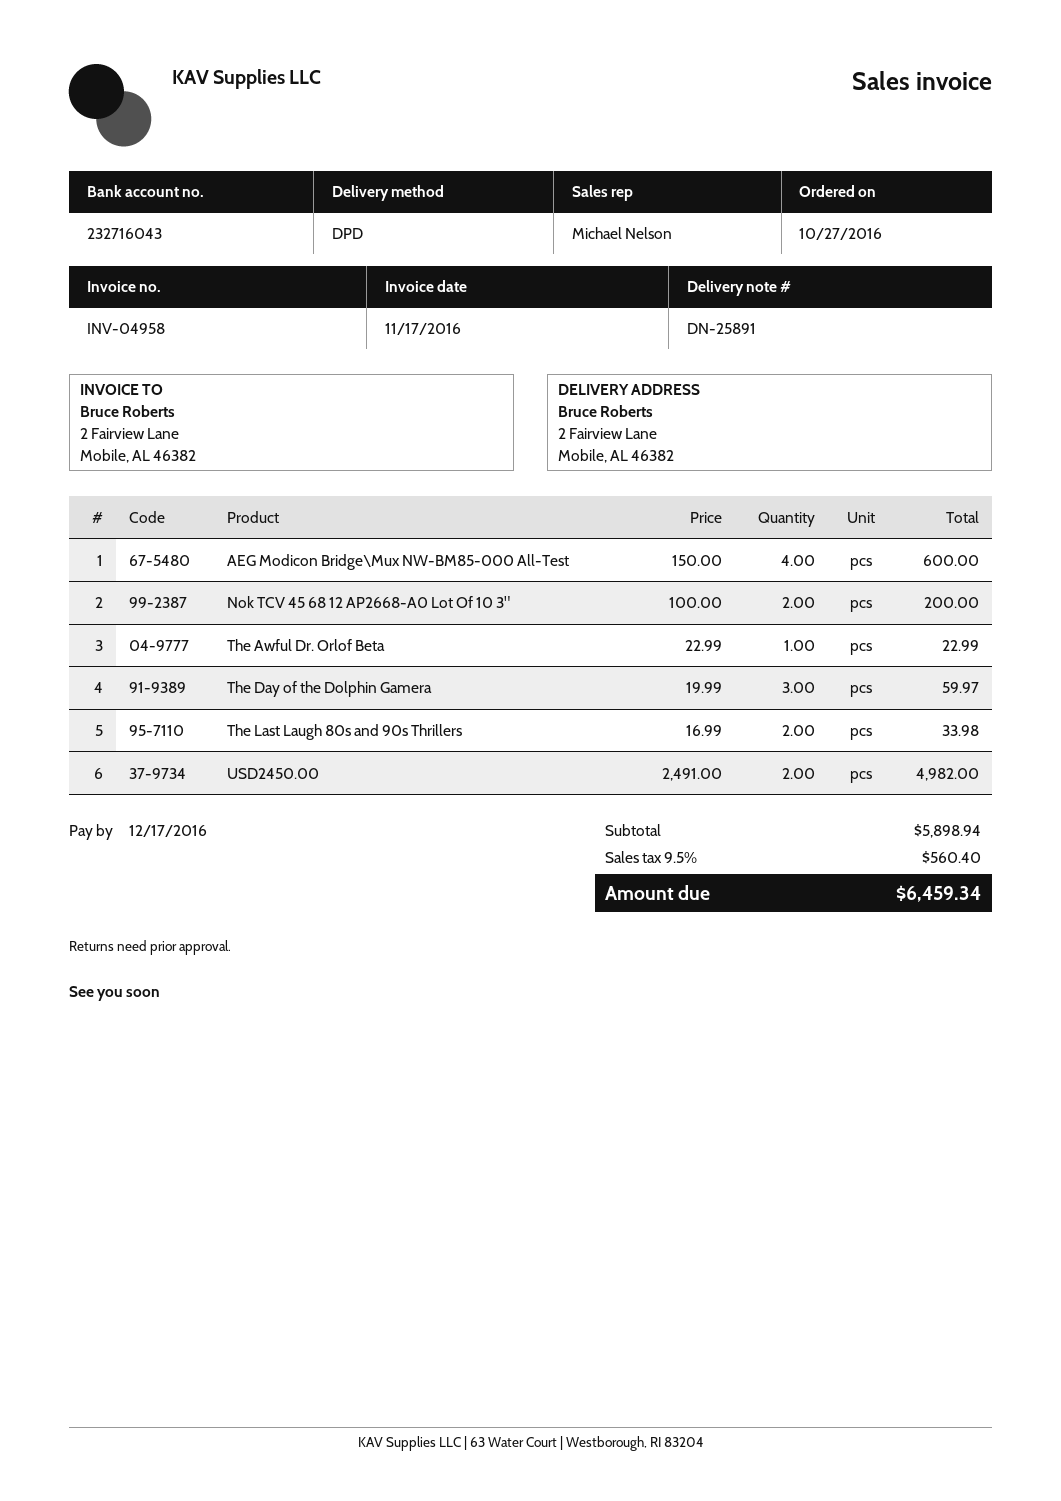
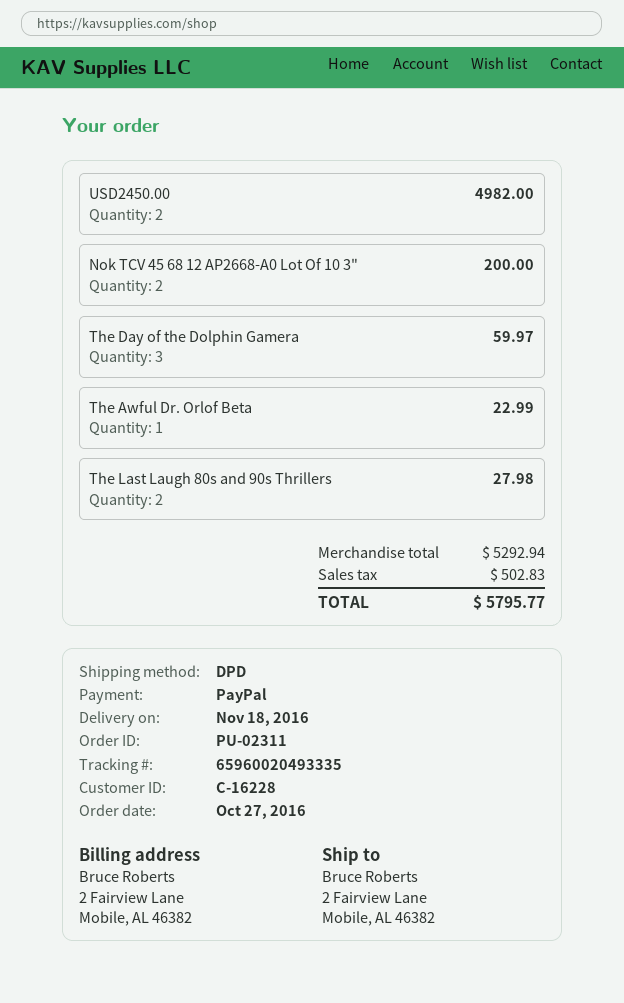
AEG Modicon Bridge\Mux NW-BM85-000 All-Test: 4 for 600.00 -> none
The Last Laugh 80s and 90s Thrillers: 2 for 33.98 -> 2 for 27.98
subtotal: 5898.94 -> 5292.94
tax: 560.40 -> 502.83
total: 6459.34 -> 5795.77

